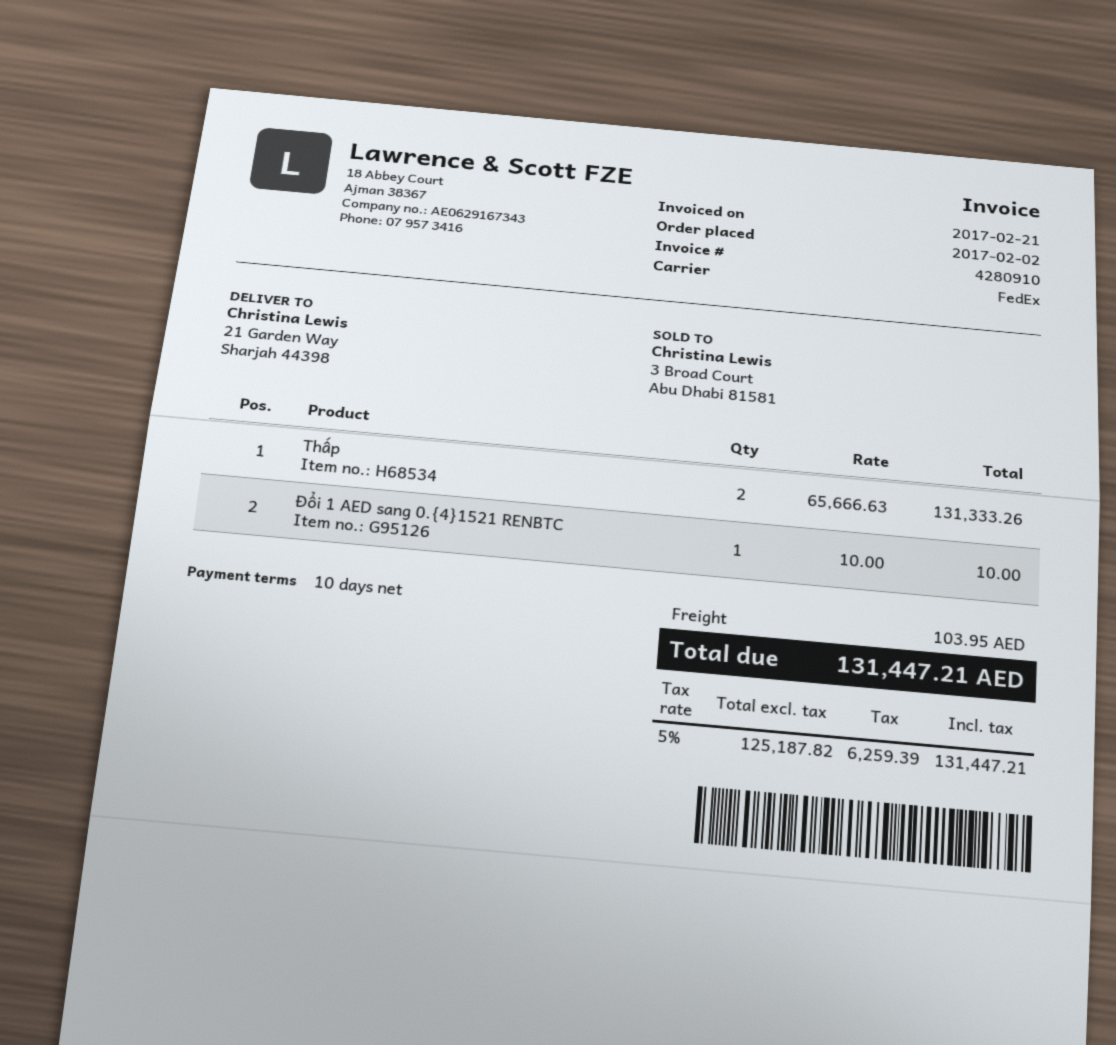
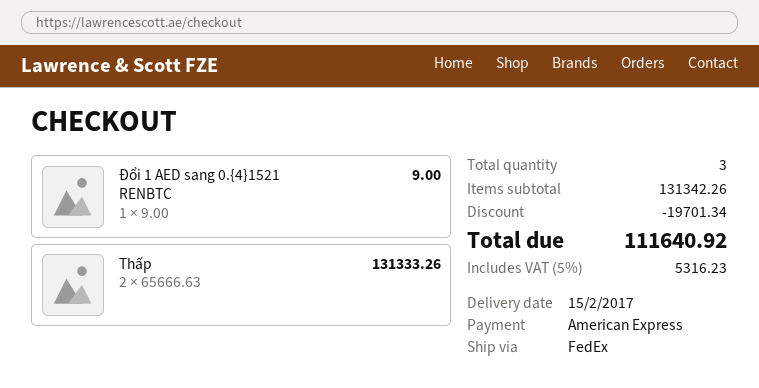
Đổi 1 AED sang 0.{4}1521 RENBTC: 1 x 10.00 = 10.00 -> 1 x 9.00 = 9.00
discount: none -> 19701.34
shipping: 103.95 -> none
tax: 5% = 6259.39 -> 5% = 5316.23
total: 131447.21 -> 111640.92

